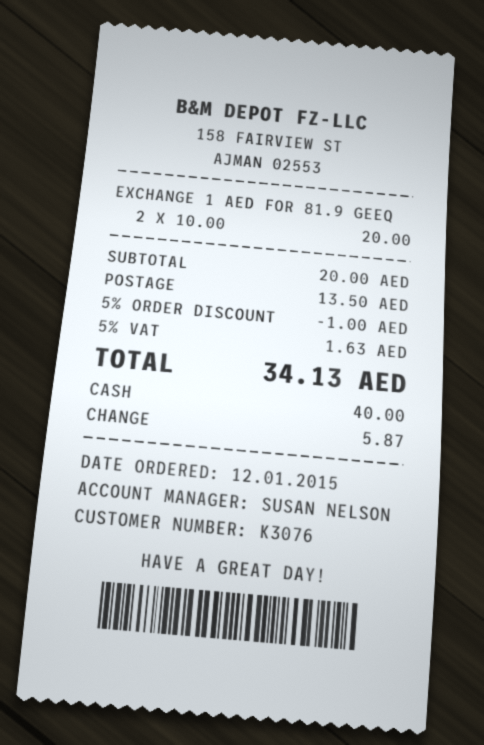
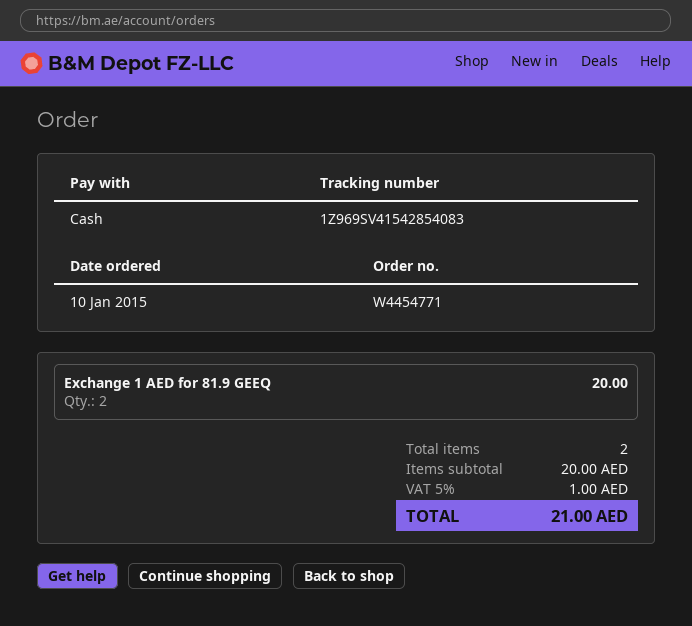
order date: 2015-01-12 -> 2015-01-10
discount: 5% = 1.00 -> none
shipping: 13.50 -> none
tax: 5% = 1.63 -> 5% = 1.00
total: 34.13 -> 21.00

